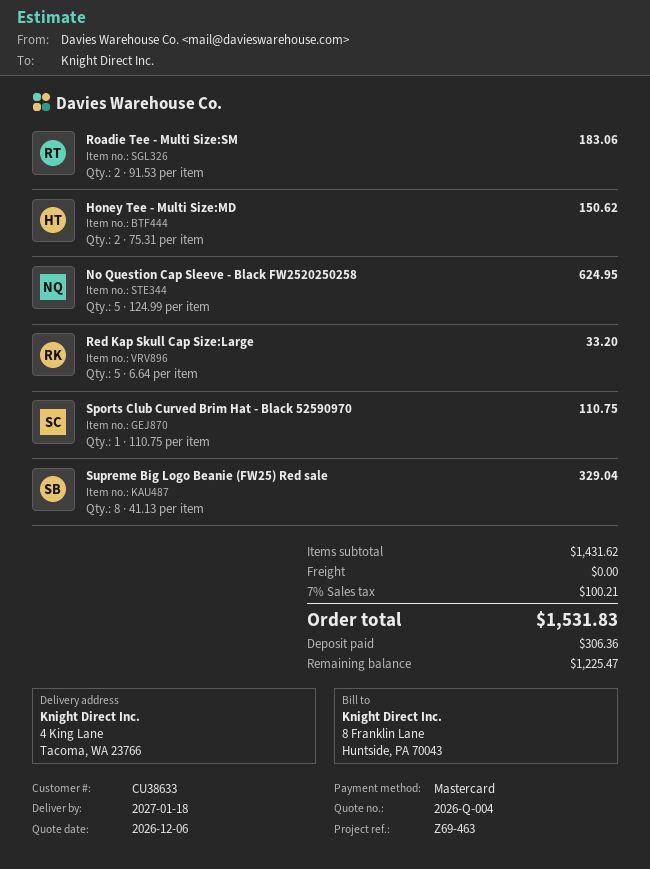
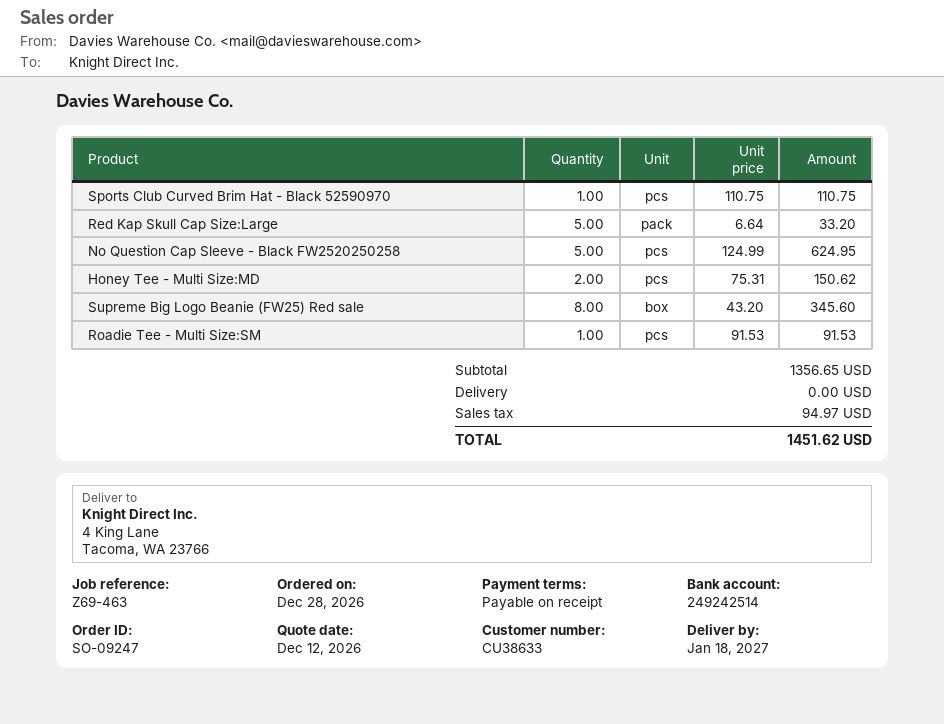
quote date: 2026-12-06 -> 2026-12-12
Roadie Tee - Multi Size:SM: 2 x 91.53 = 183.06 -> 1 x 91.53 = 91.53
Supreme Big Logo Beanie (FW25) Red sale: 8 x 41.13 = 329.04 -> 8 x 43.20 = 345.60
subtotal: 1431.62 -> 1356.65
tax: 100.21 -> 94.97
total: 1531.83 -> 1451.62

